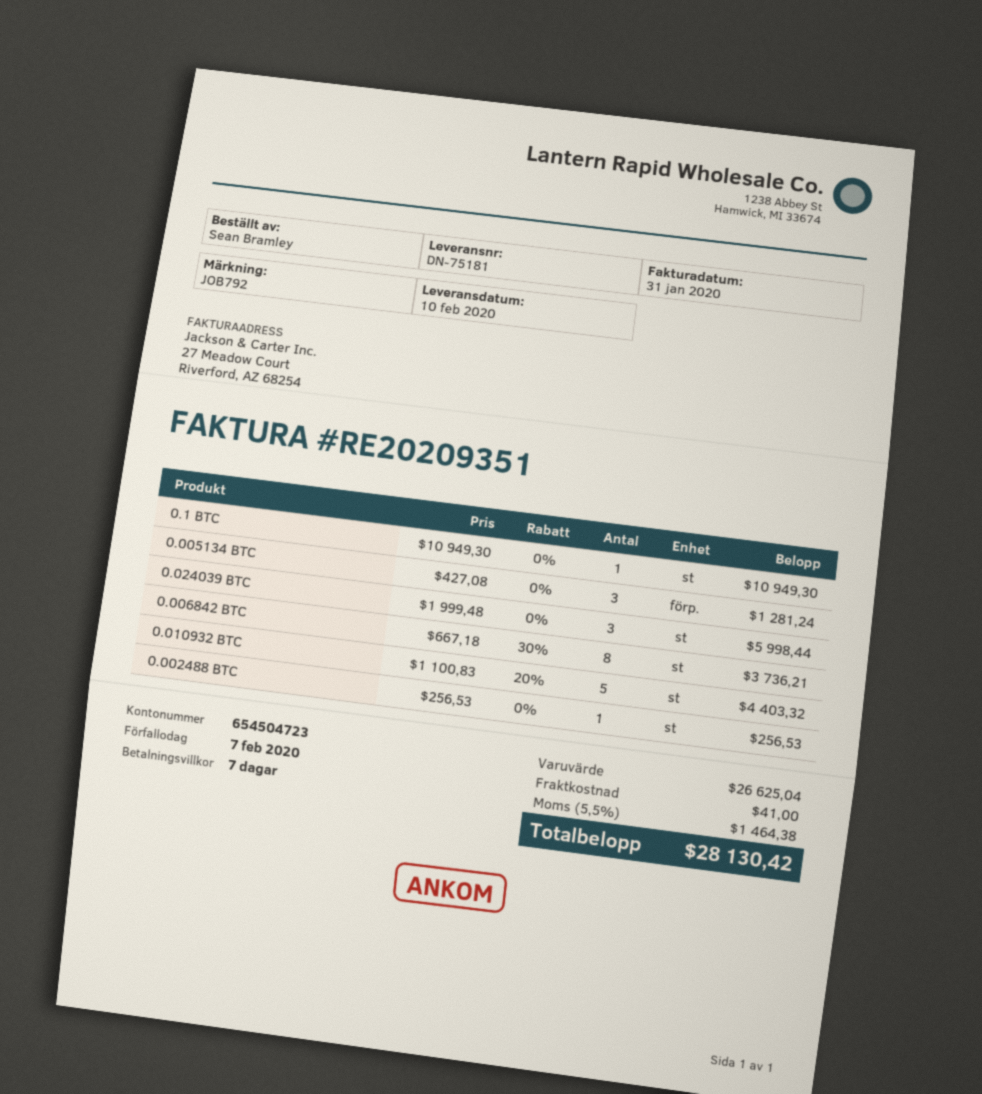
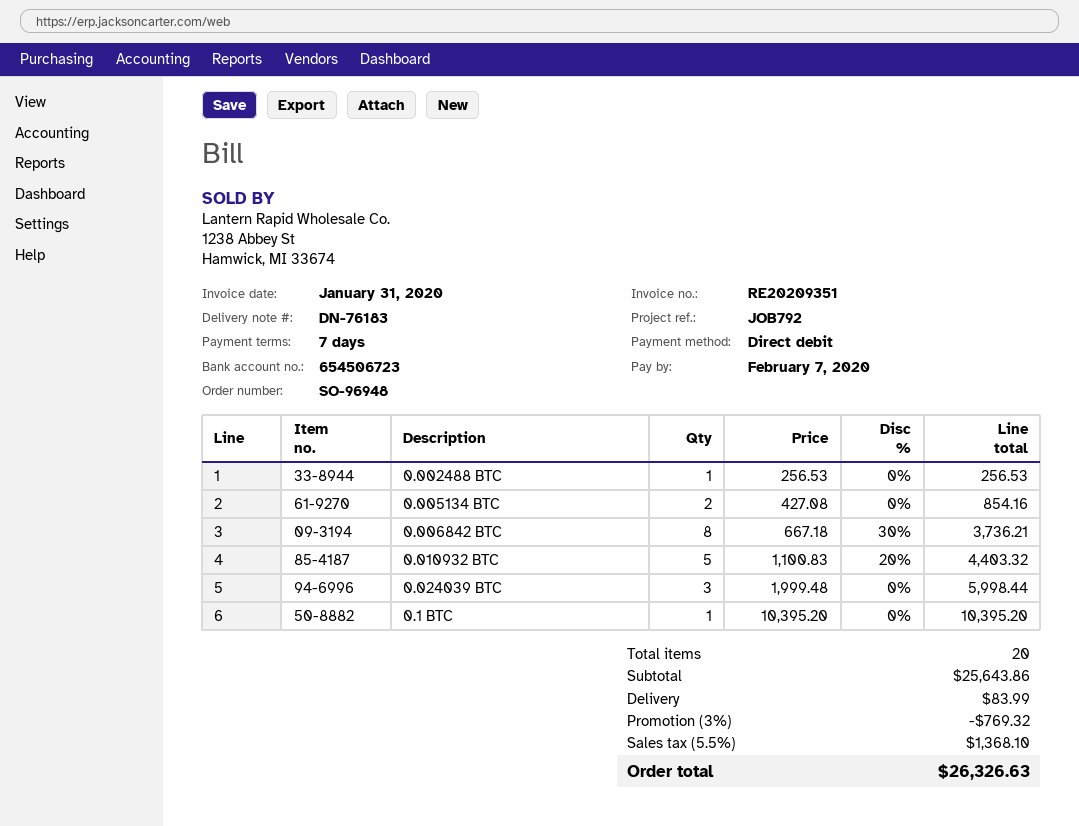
delivery note number: DN-75181 -> DN-76183
bank account: 654504723 -> 654506723
0.1 BTC: 1 x 10949.30 = 10949.30 -> 1 x 10395.20 = 10395.20
0.005134 BTC: 3 x 427.08 = 1281.24 -> 2 x 427.08 = 854.16
subtotal: 26625.04 -> 25643.86
discount: none -> 3% = 769.32
shipping: 41.00 -> 83.99
tax: 5.5% = 1464.38 -> 5.5% = 1368.10
total: 28130.42 -> 26326.63

